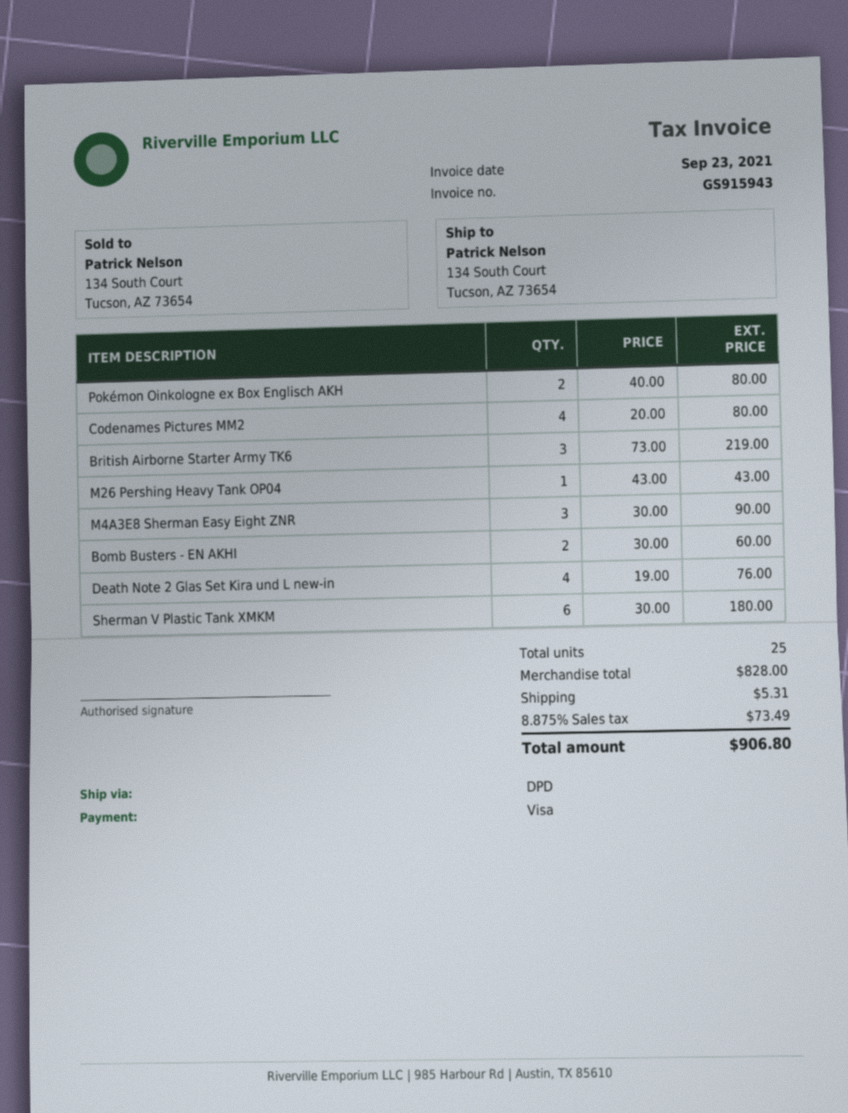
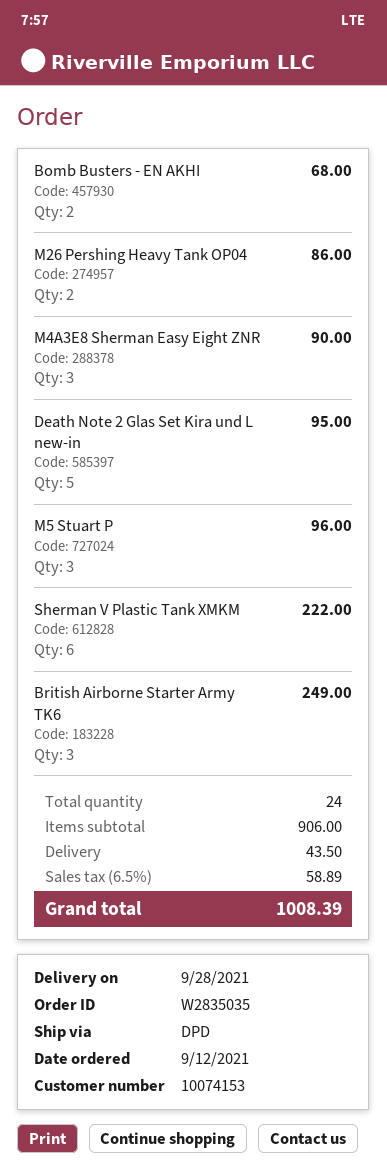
Pokémon Oinkologne ex Box Englisch AKH: 2 for 80.00 -> none
Codenames Pictures MM2: 4 for 80.00 -> none
British Airborne Starter Army TK6: 3 for 219.00 -> 3 for 249.00
M26 Pershing Heavy Tank OP04: 1 for 43.00 -> 2 for 86.00
Bomb Busters - EN AKHI: 2 for 60.00 -> 2 for 68.00
Death Note 2 Glas Set Kira und L new-in: 4 for 76.00 -> 5 for 95.00
Sherman V Plastic Tank XMKM: 6 for 180.00 -> 6 for 222.00
M5 Stuart P: none -> 3 for 96.00
total quantity: 25 -> 24
subtotal: 828.00 -> 906.00
shipping: 5.31 -> 43.50
tax: 8.875% = 73.49 -> 6.5% = 58.89
total: 906.80 -> 1008.39

